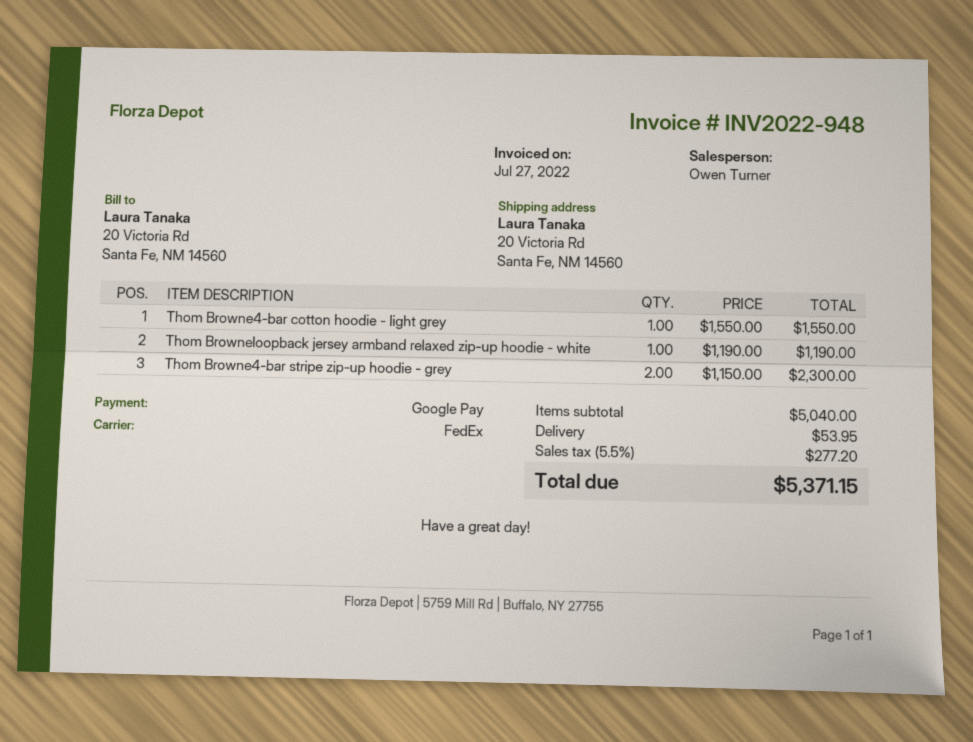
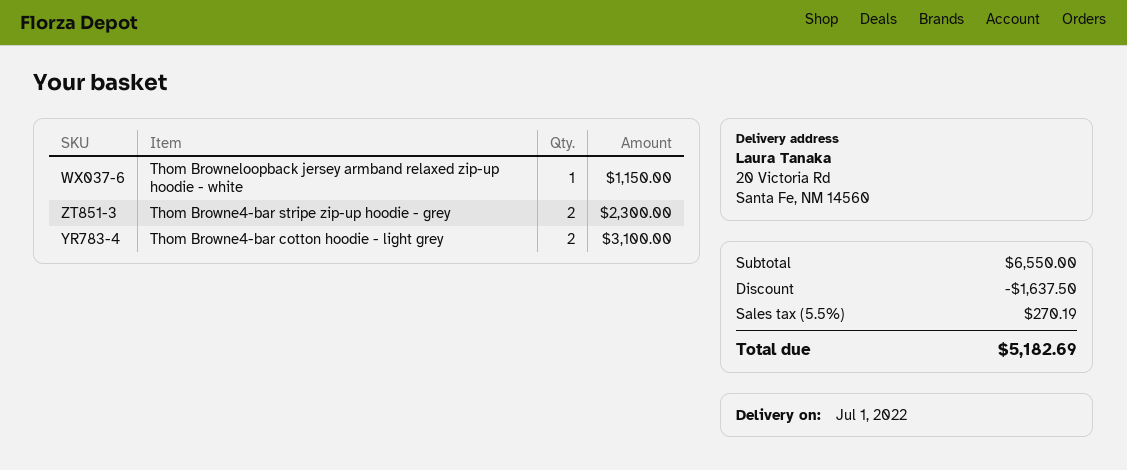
Thom Browne4-bar cotton hoodie - light grey: 1 for 1550.00 -> 2 for 3100.00
Thom Browneloopback jersey armband relaxed zip-up hoodie - white: 1 for 1190.00 -> 1 for 1150.00
subtotal: 5040.00 -> 6550.00
discount: none -> 1637.50
shipping: 53.95 -> none
tax: 5.5% = 277.20 -> 5.5% = 270.19
total: 5371.15 -> 5182.69

